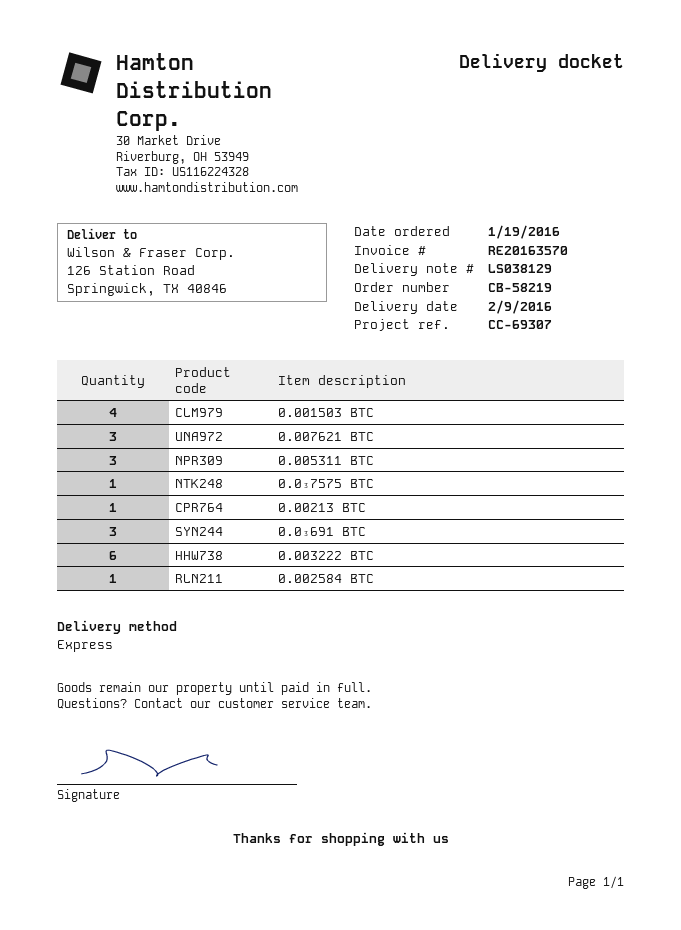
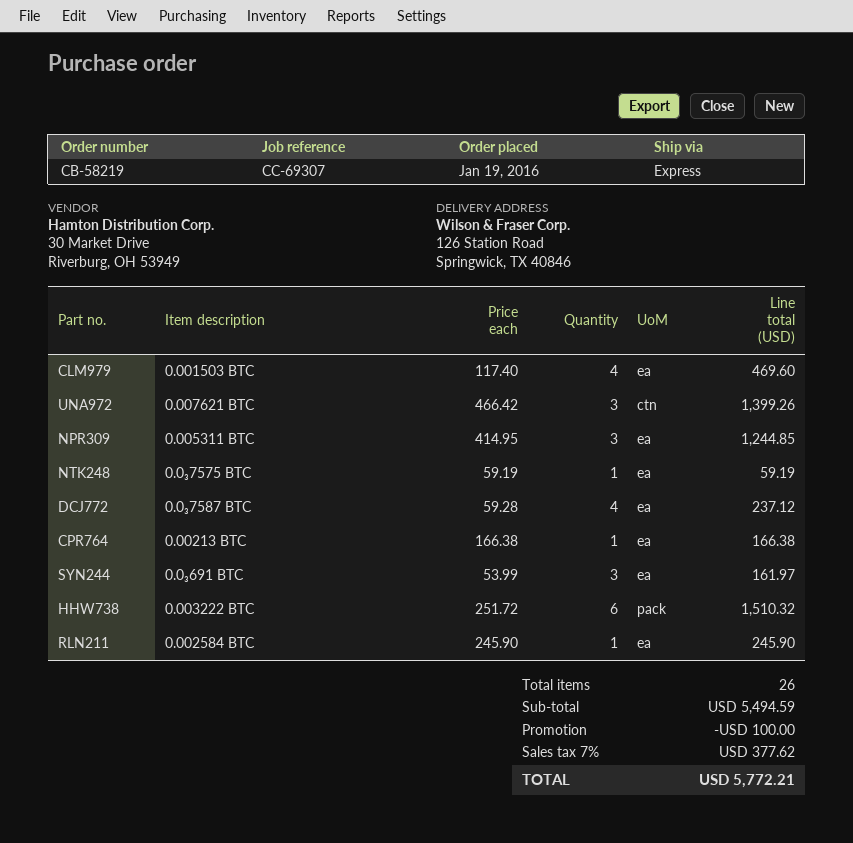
0.0₃7587 BTC: none -> 4

